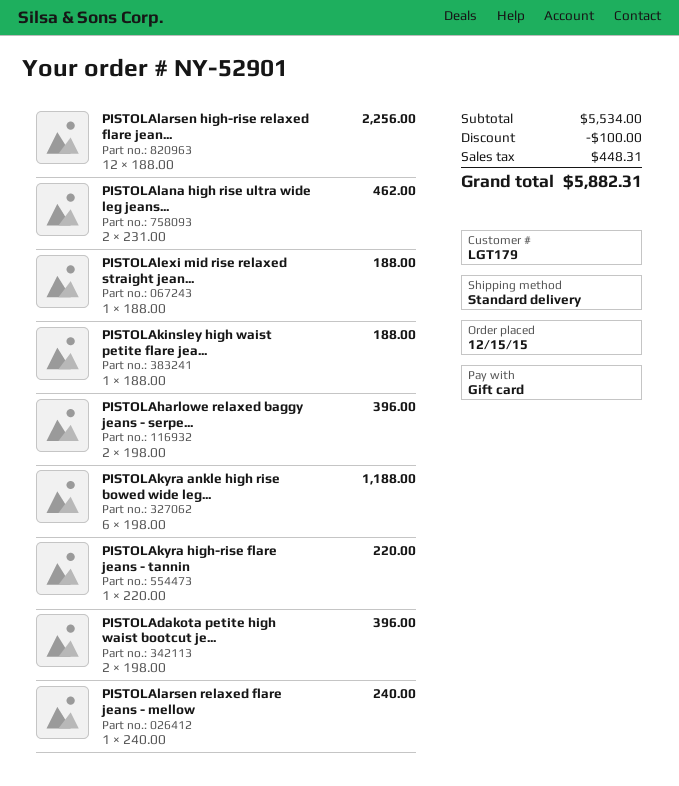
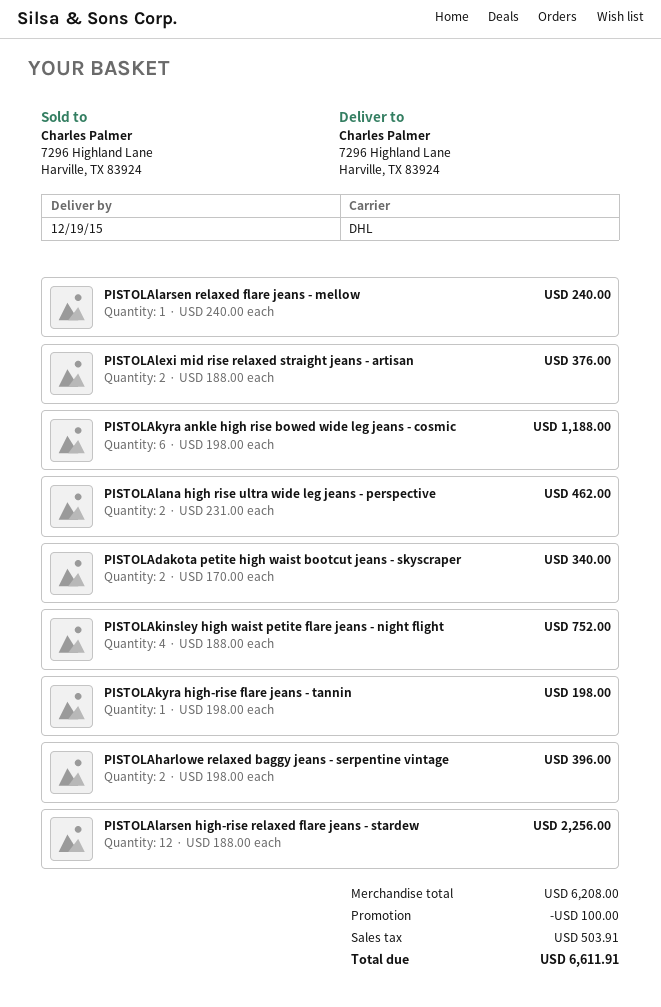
shipping method: standard -> DHL
PISTOLAlexi mid rise relaxed straight jean...: 1 x 188.00 = 188.00 -> 2 x 188.00 = 376.00
PISTOLAkinsley high waist petite flare jea...: 1 x 188.00 = 188.00 -> 4 x 188.00 = 752.00
PISTOLAkyra high-rise flare jeans - tannin: 1 x 220.00 = 220.00 -> 1 x 198.00 = 198.00
PISTOLAdakota petite high waist bootcut je...: 2 x 198.00 = 396.00 -> 2 x 170.00 = 340.00
subtotal: 5534.00 -> 6208.00
tax: 448.31 -> 503.91
total: 5882.31 -> 6611.91

